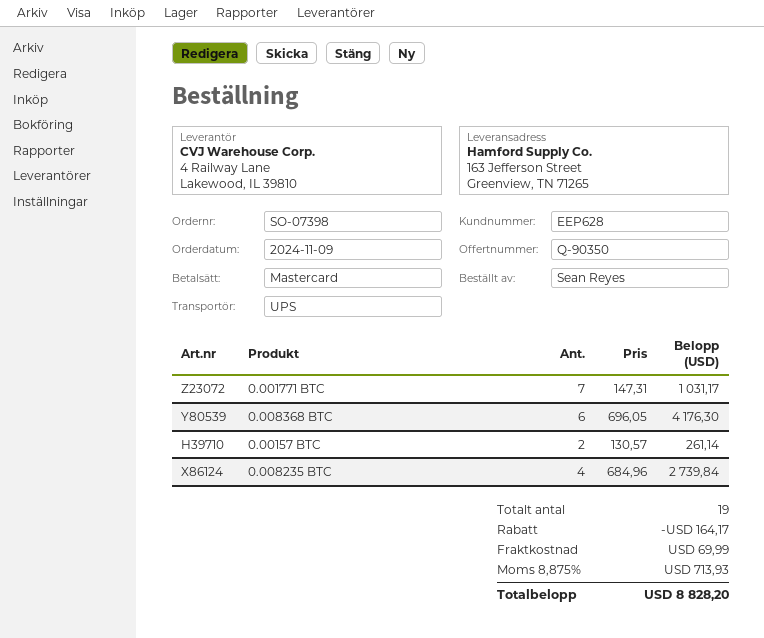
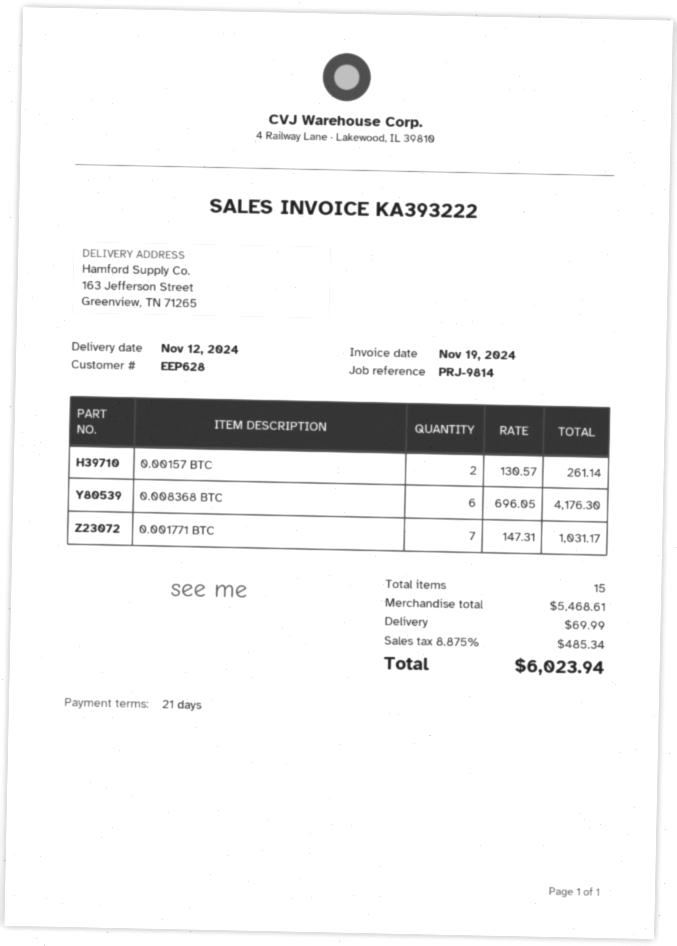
0.008235 BTC: 4 x 684.96 = 2739.84 -> none
total quantity: 19 -> 15
discount: 164.17 -> none
tax: 8.875% = 713.93 -> 8.875% = 485.34
total: 8828.20 -> 6023.94

